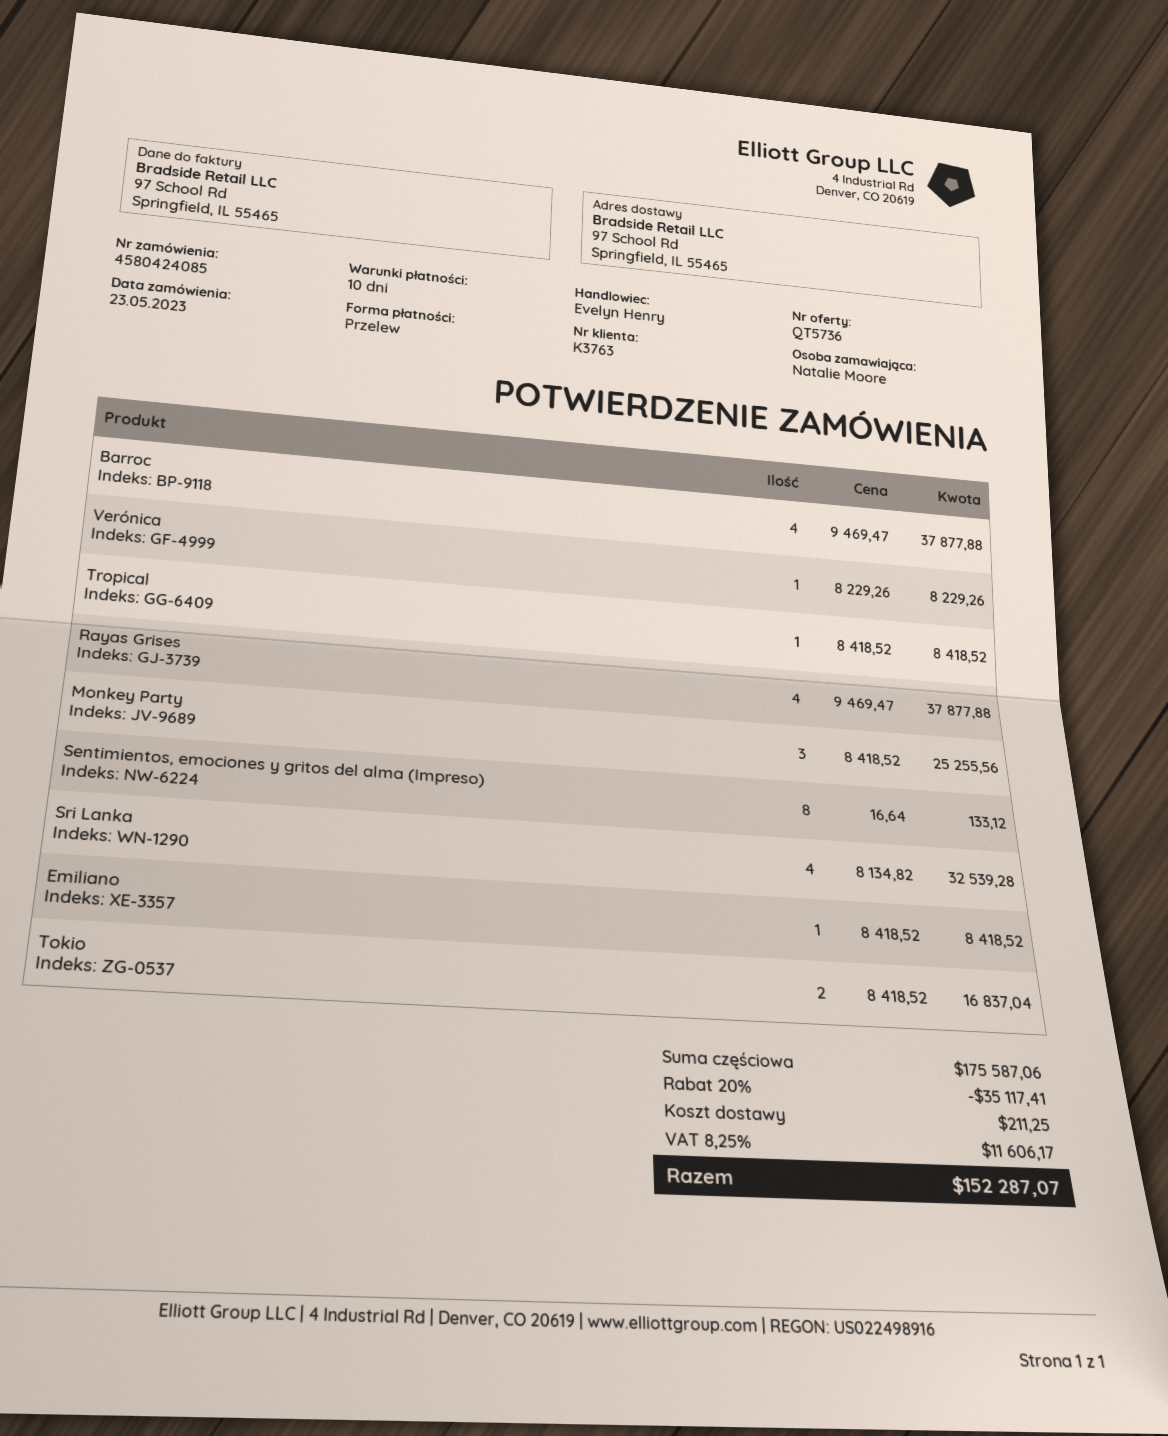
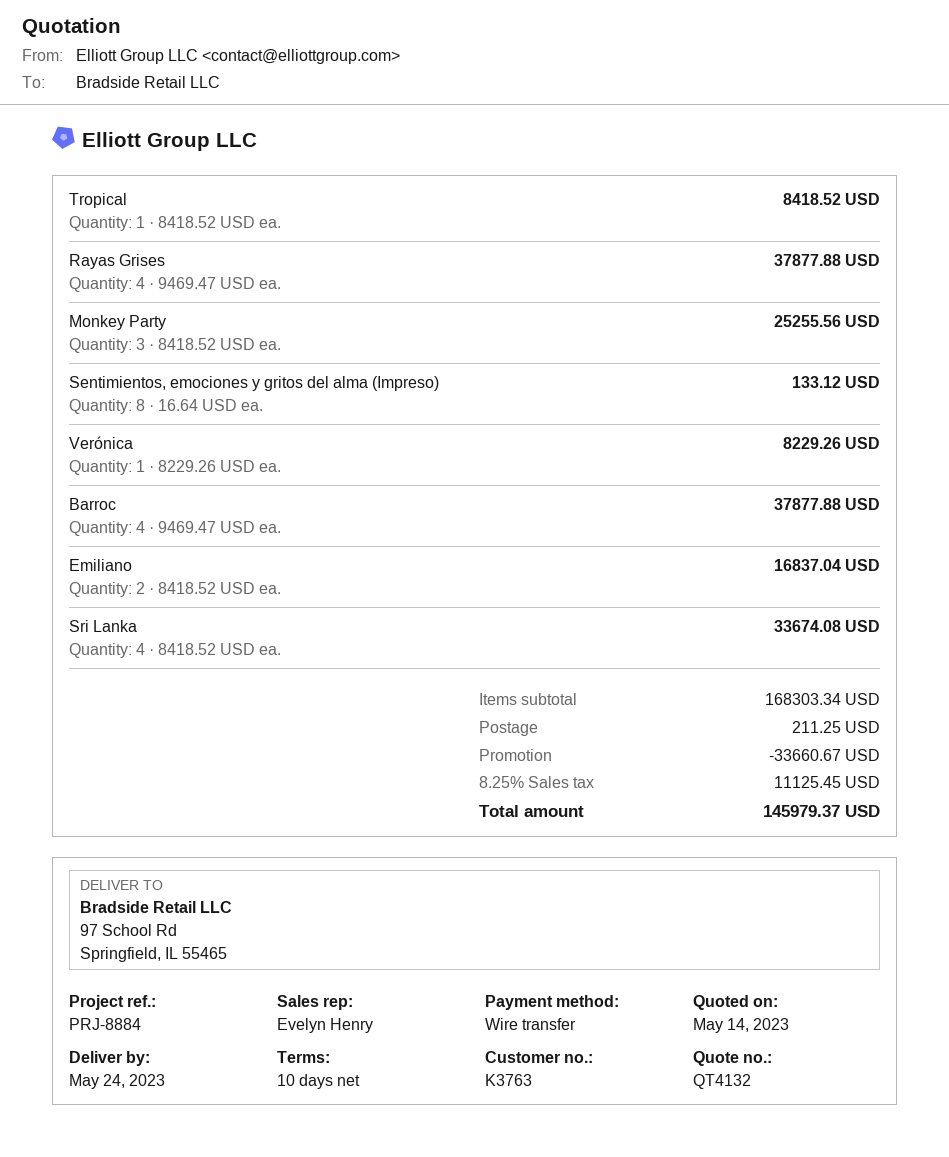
quote number: QT5736 -> QT4132
Sri Lanka: 4 x 8134.82 = 32539.28 -> 4 x 8418.52 = 33674.08
Emiliano: 1 x 8418.52 = 8418.52 -> 2 x 8418.52 = 16837.04
Tokio: 2 x 8418.52 = 16837.04 -> none
subtotal: 175587.06 -> 168303.34
discount: 35117.41 -> 33660.67
tax: 8.25% = 11606.17 -> 8.25% = 11125.45
total: 152287.07 -> 145979.37

